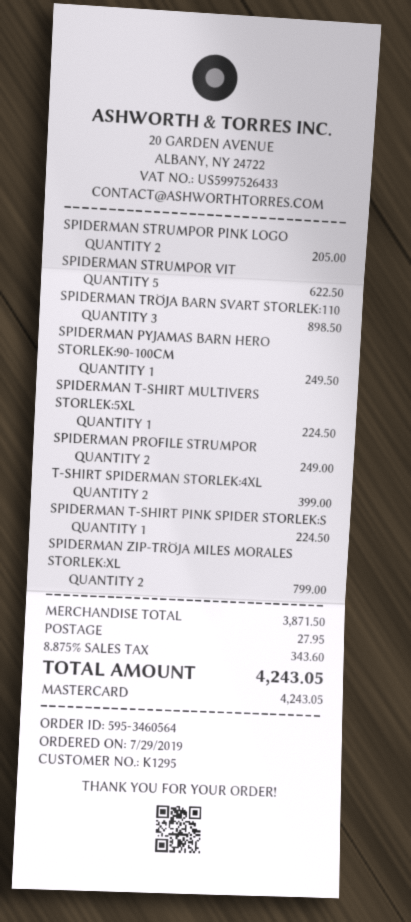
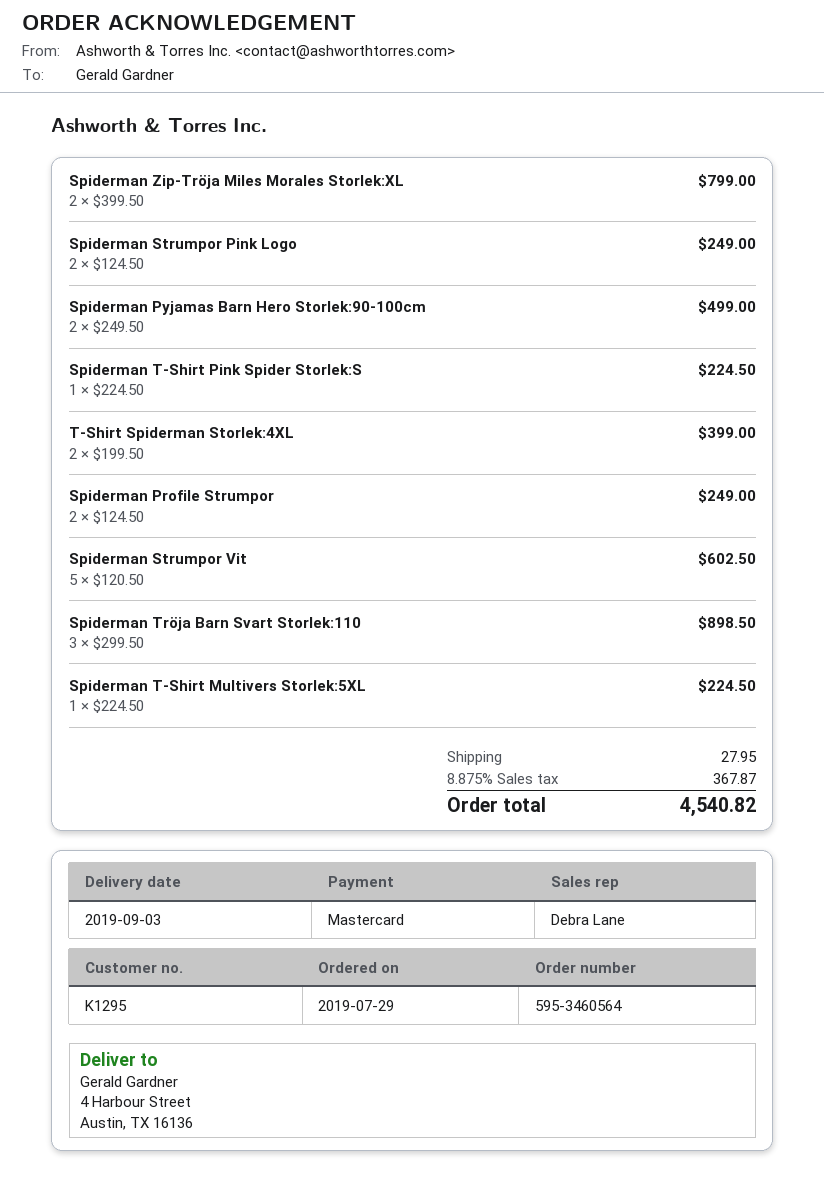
SPIDERMAN STRUMPOR PINK LOGO: 2 for 205.00 -> 2 for 249.00
SPIDERMAN STRUMPOR VIT: 5 for 622.50 -> 5 for 602.50
SPIDERMAN PYJAMAS BARN HERO STORLEK:90-100CM: 1 for 249.50 -> 2 for 499.00
tax: 8.875% = 343.60 -> 8.875% = 367.87
total: 4243.05 -> 4540.82

